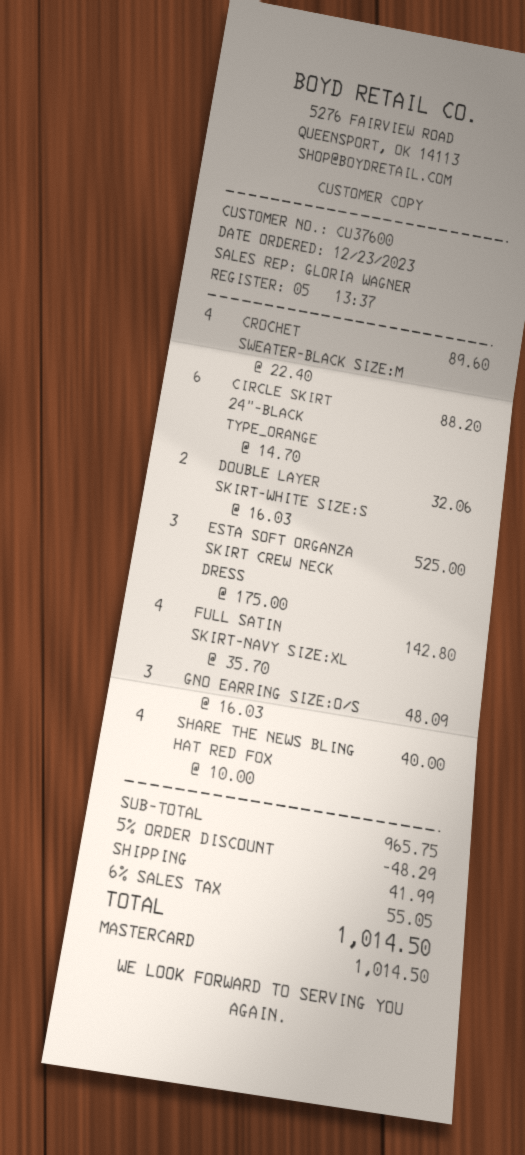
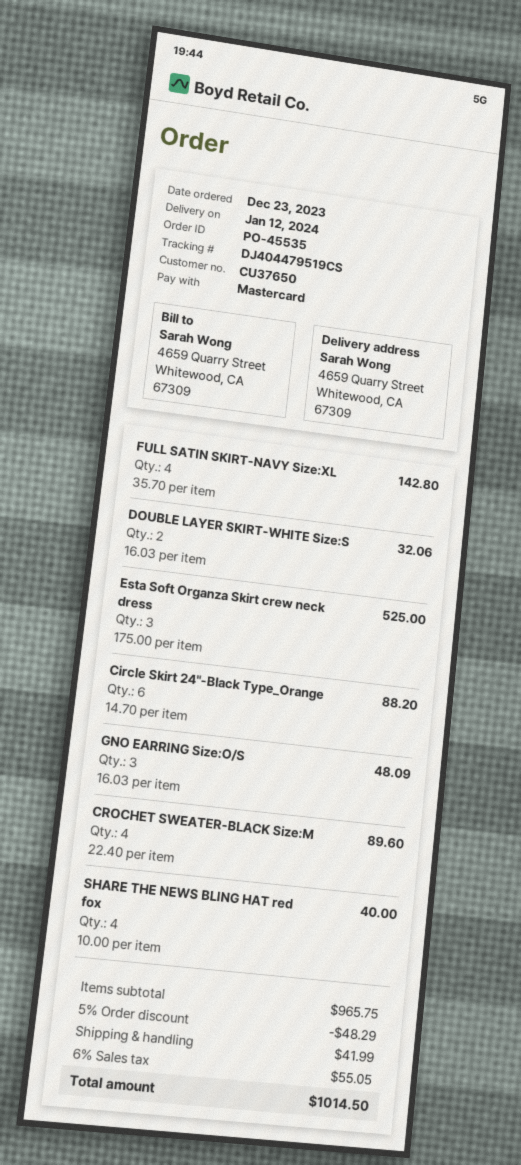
customer number: CU37600 -> CU37650

